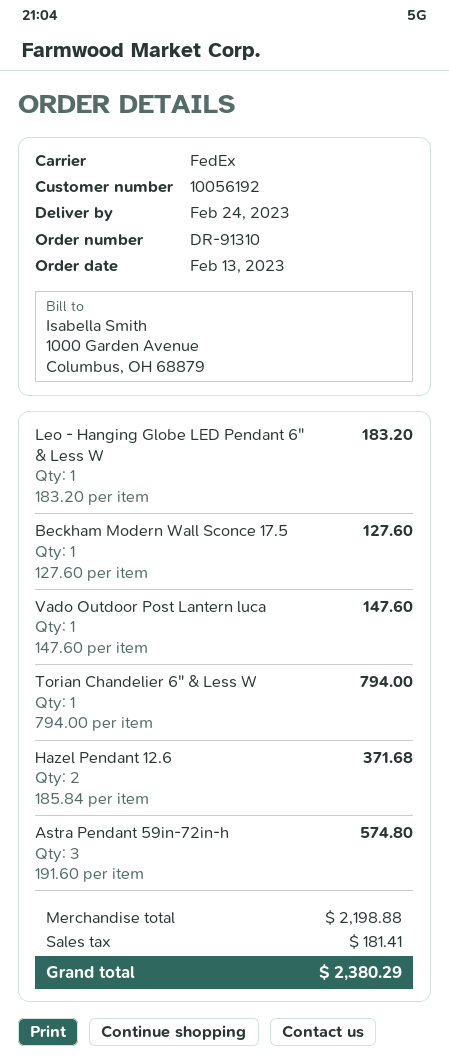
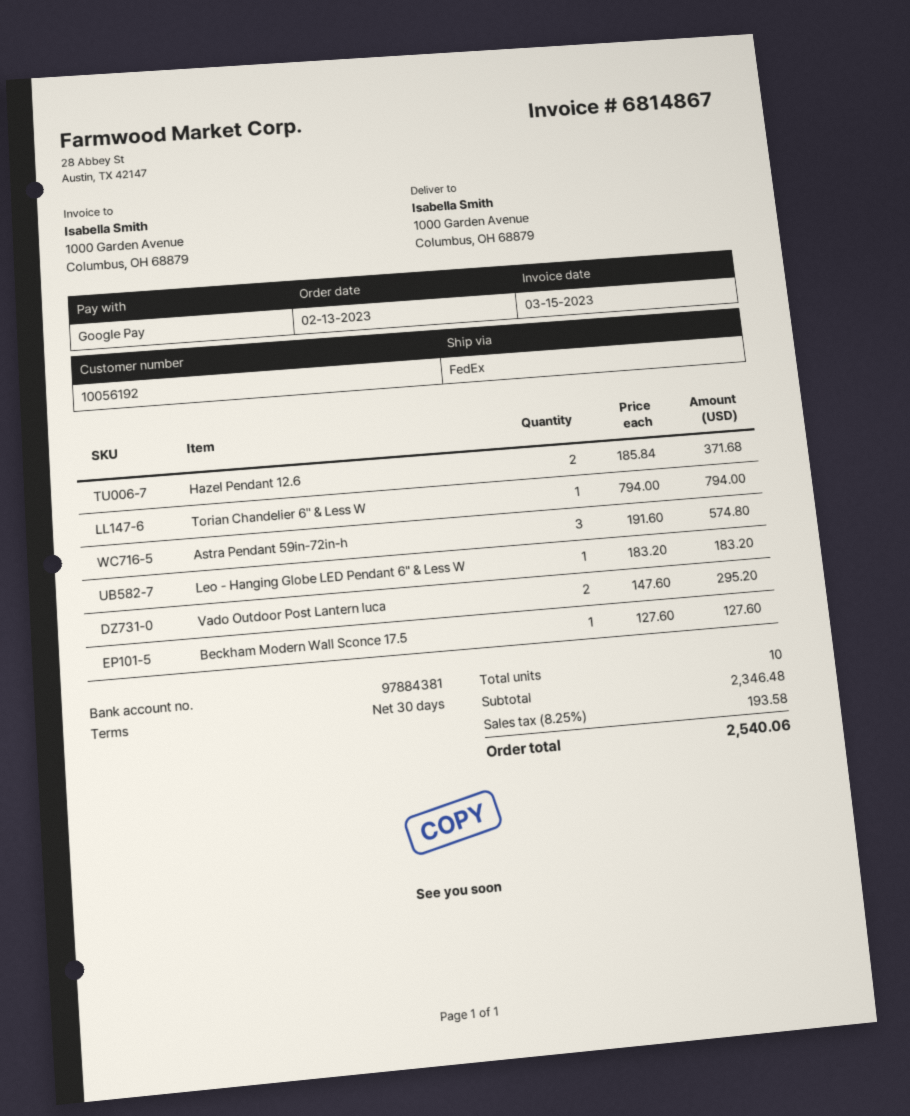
Vado Outdoor Post Lantern luca: 1 x 147.60 = 147.60 -> 2 x 147.60 = 295.20
subtotal: 2198.88 -> 2346.48
tax: 181.41 -> 193.58
total: 2380.29 -> 2540.06

